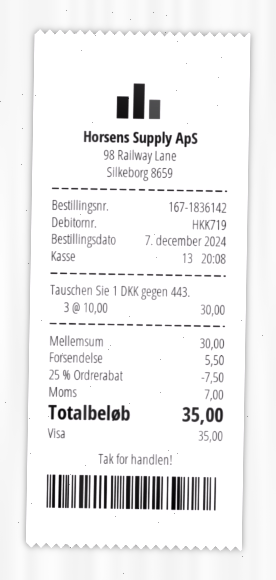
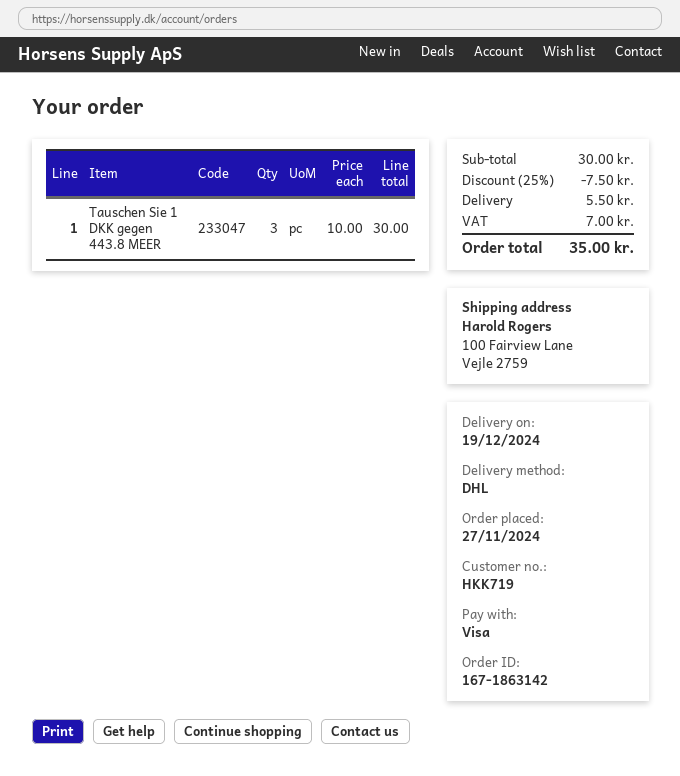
order number: 167-1836142 -> 167-1863142
order date: 2024-12-07 -> 2024-11-27

